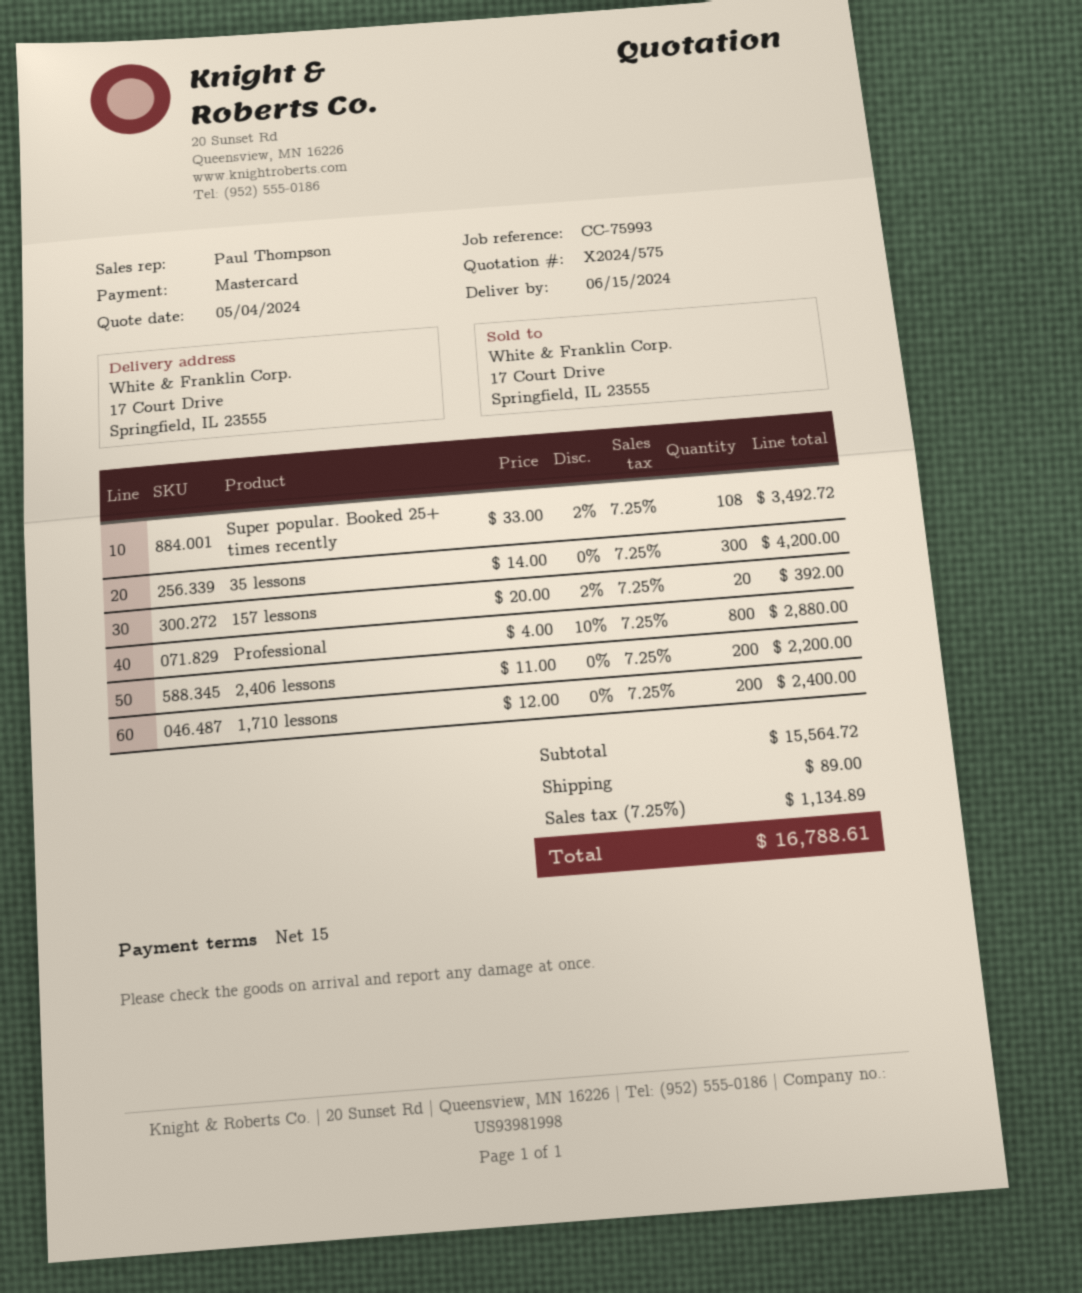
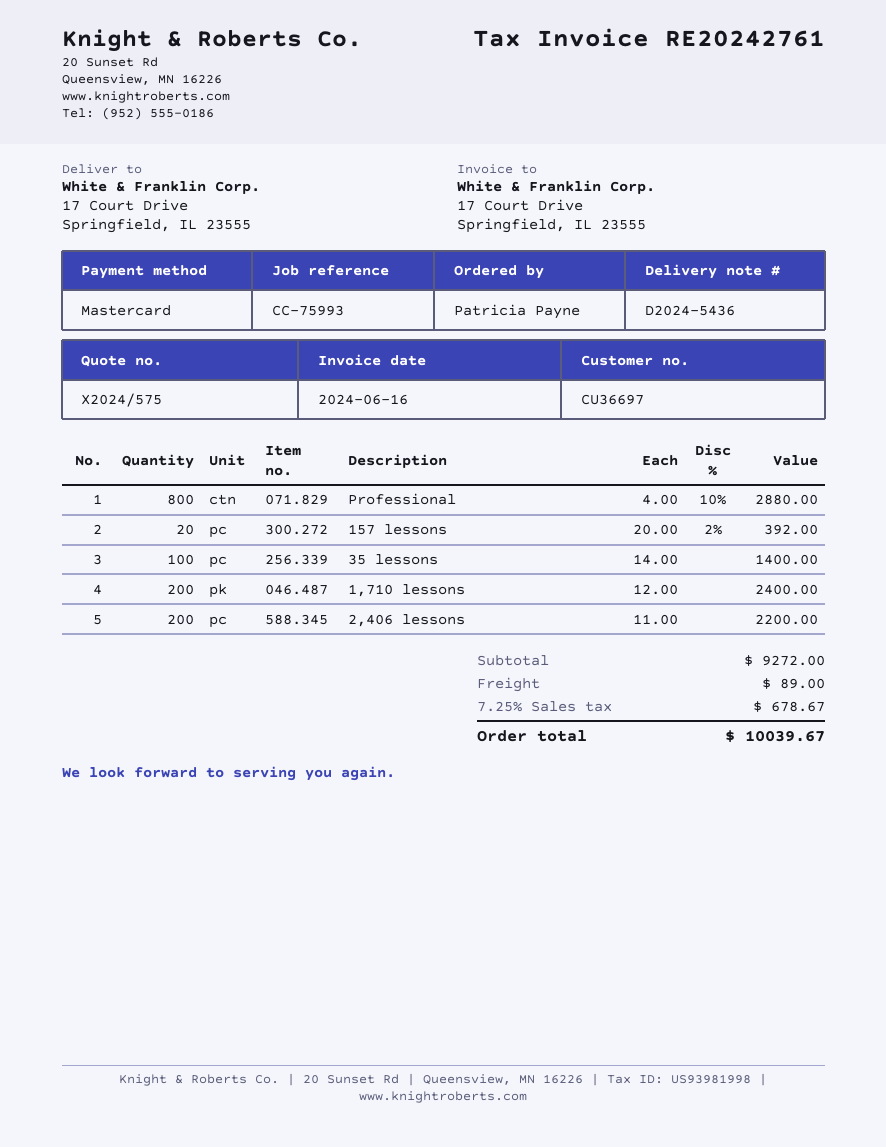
Super popular. Booked 25+ times recently: 108 x 33.00 - 2% = 3492.72 -> none
35 lessons: 300 x 14.00 = 4200.00 -> 100 x 14.00 = 1400.00
subtotal: 15564.72 -> 9272.00
tax: 7.25% = 1134.89 -> 7.25% = 678.67
total: 16788.61 -> 10039.67

